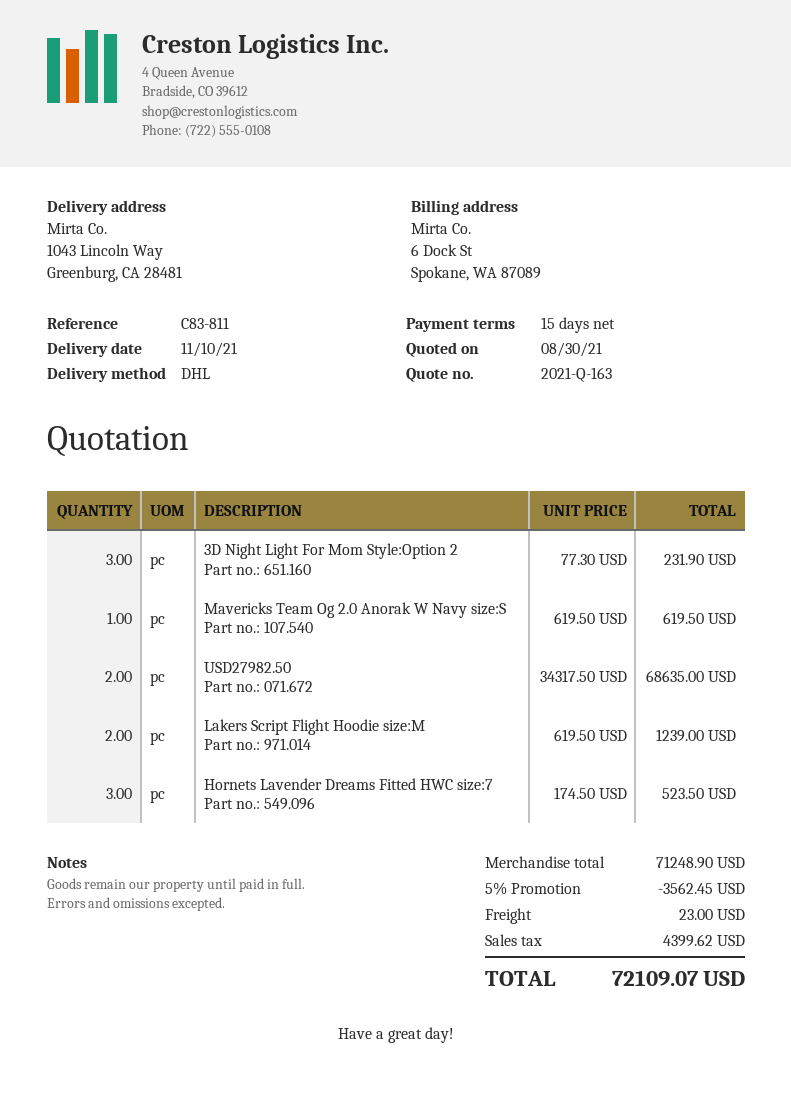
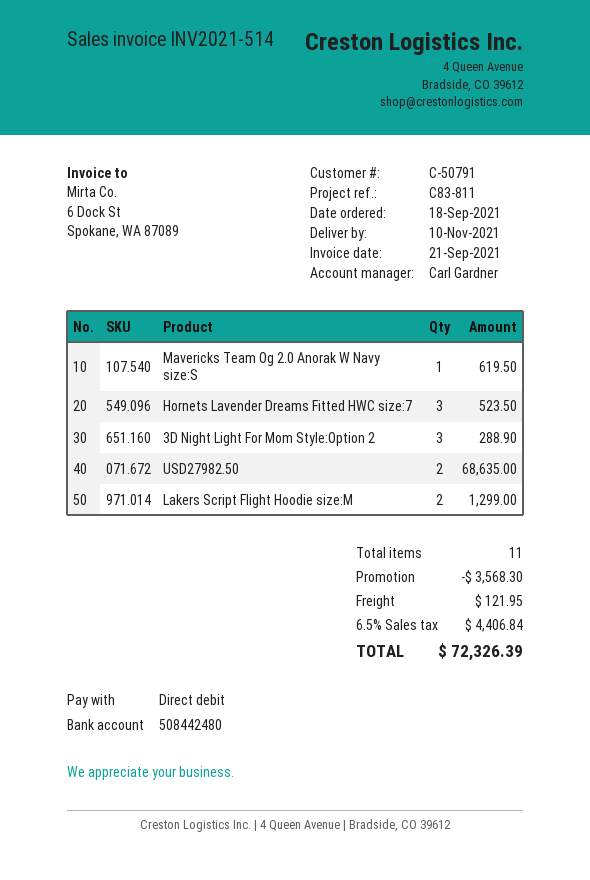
3D Night Light For Mom Style:Option 2: 3 for 231.90 -> 3 for 288.90
Lakers Script Flight Hoodie size:M: 2 for 1239.00 -> 2 for 1299.00
discount: 3562.45 -> 3568.30
shipping: 23.00 -> 121.95
tax: 4399.62 -> 4406.84
total: 72109.07 -> 72326.39

